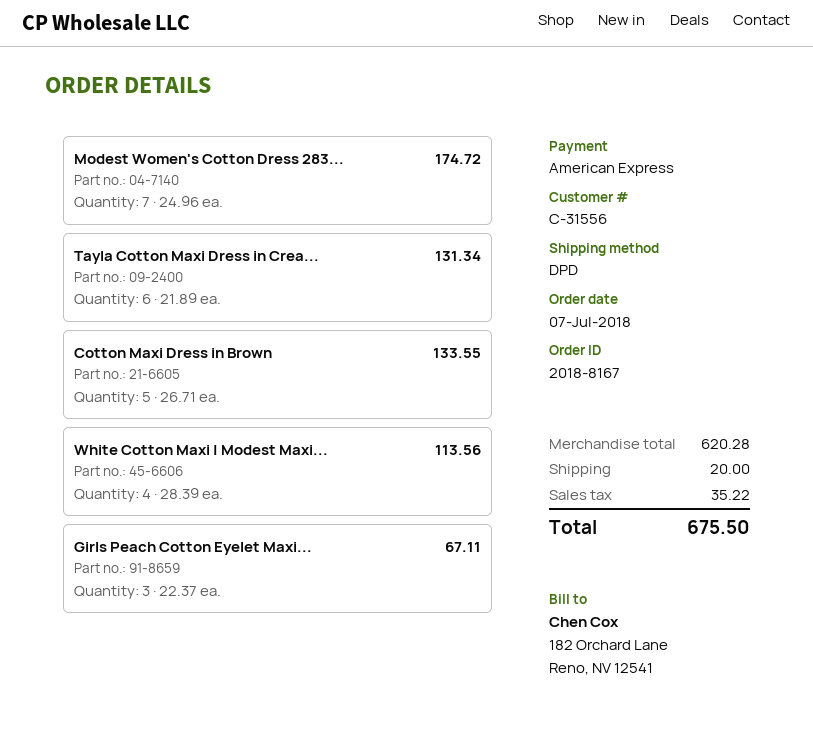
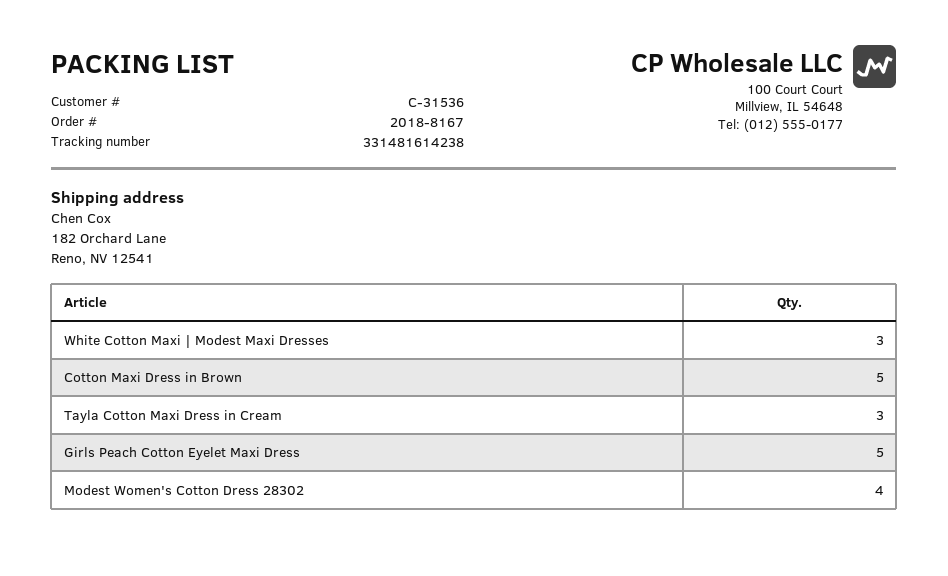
customer number: C-31556 -> C-31536
Modest Women's Cotton Dress 283...: 7 -> 4
Tayla Cotton Maxi Dress in Crea...: 6 -> 3
White Cotton Maxi | Modest Maxi...: 4 -> 3
Girls Peach Cotton Eyelet Maxi...: 3 -> 5

